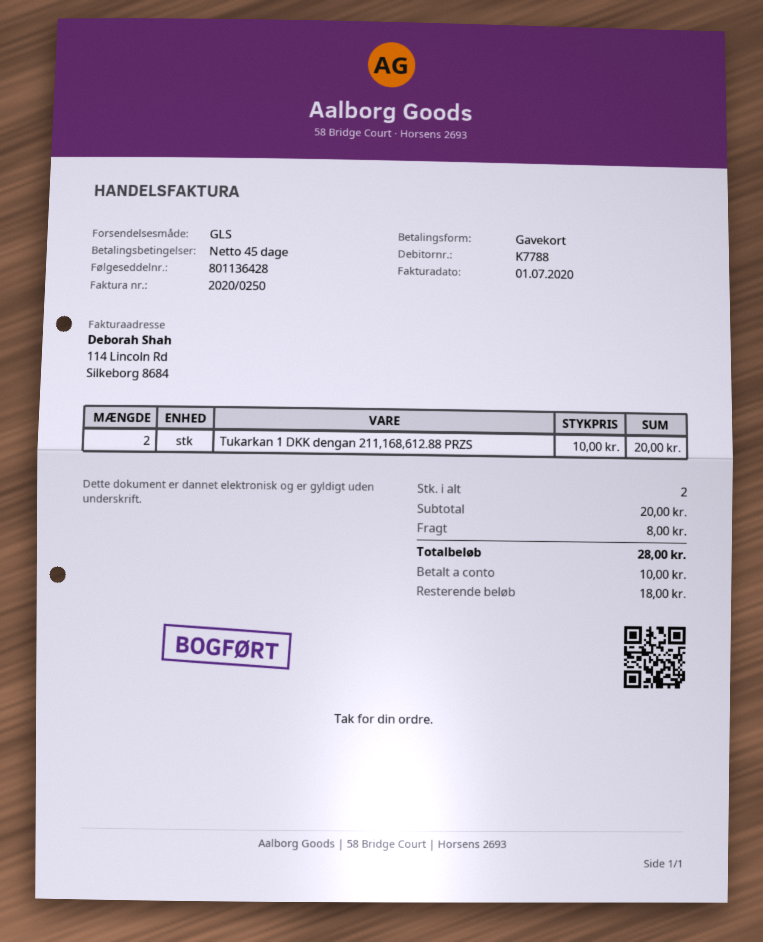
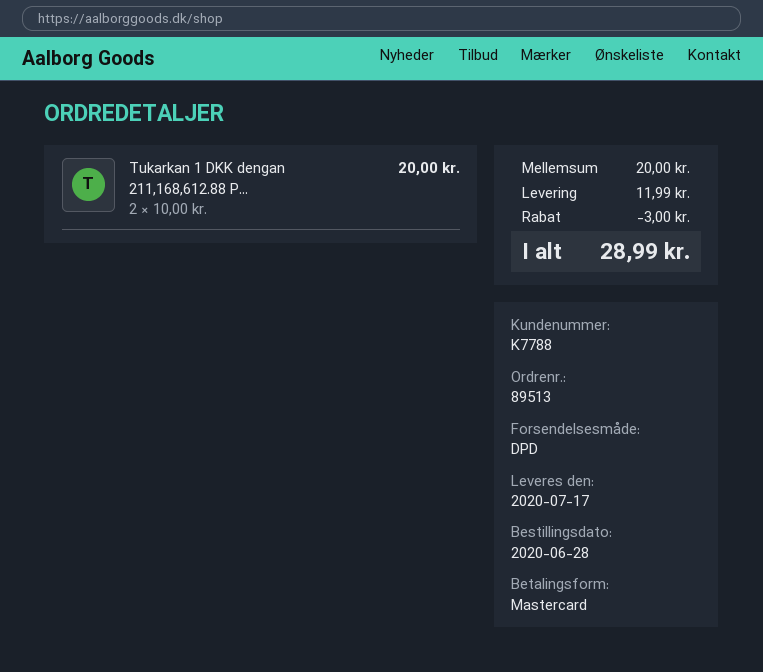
payment method: gift card -> Mastercard
shipping method: GLS -> DPD
discount: none -> 3.00
shipping: 8.00 -> 11.99
total: 28.00 -> 28.99

